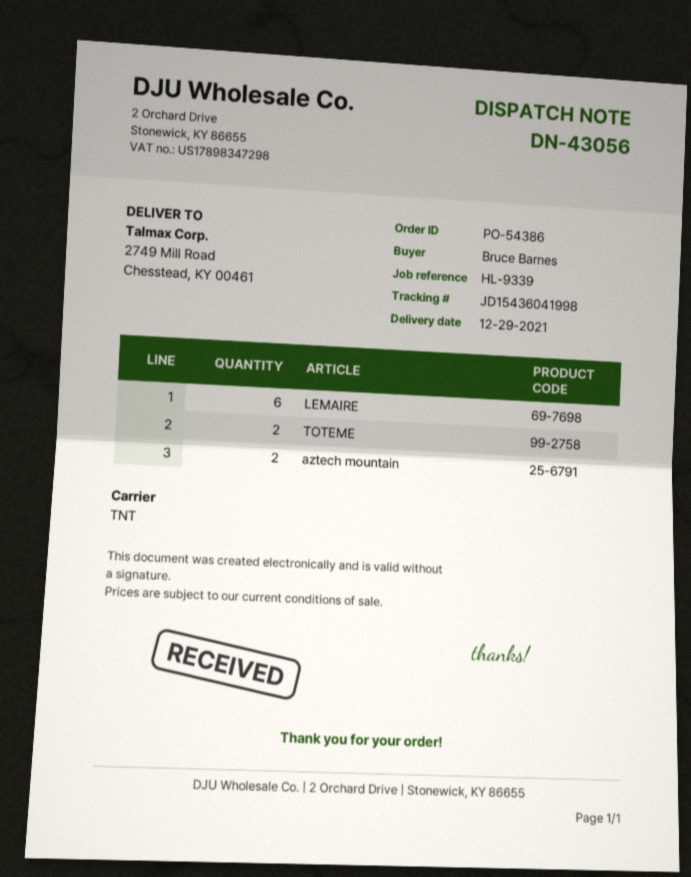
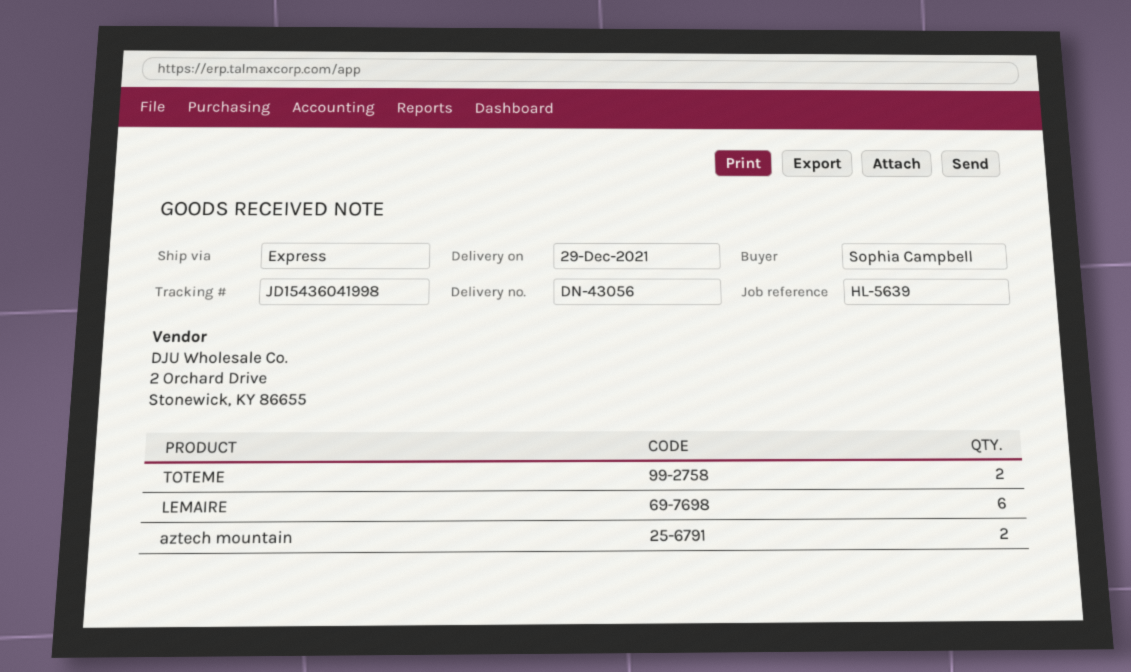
reference: HL-9339 -> HL-5639
ordered by: Bruce Barnes -> Sophia Campbell
shipping method: TNT -> express

